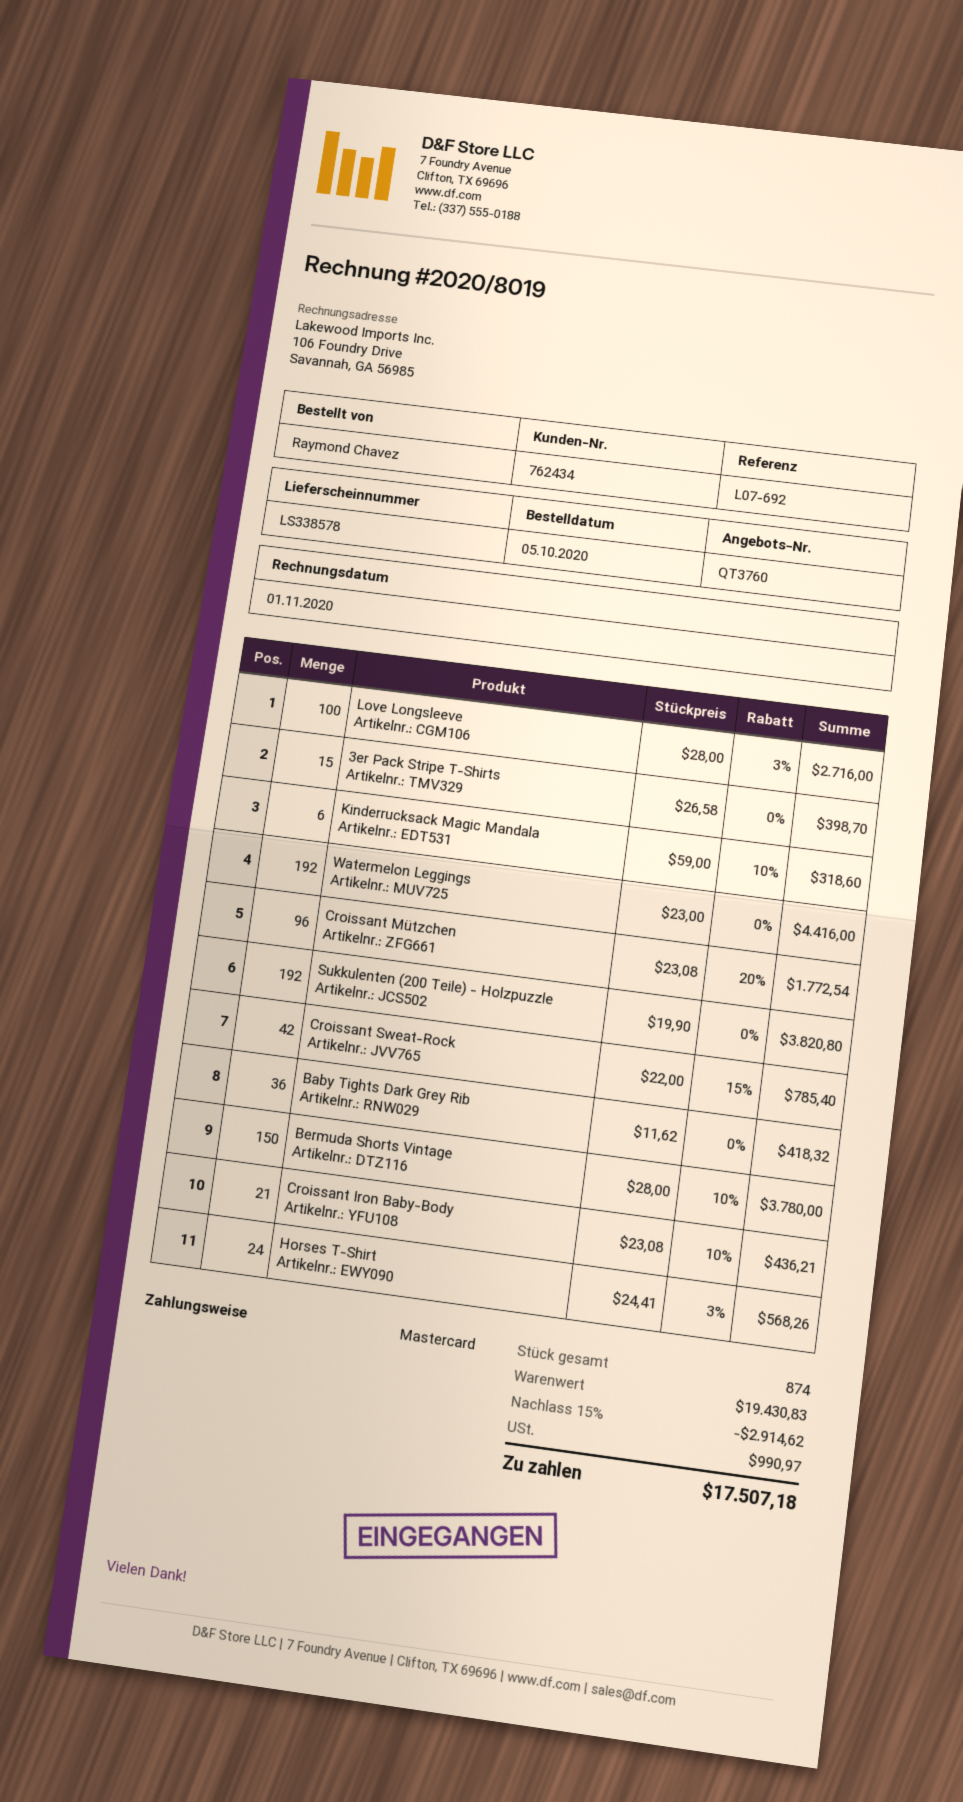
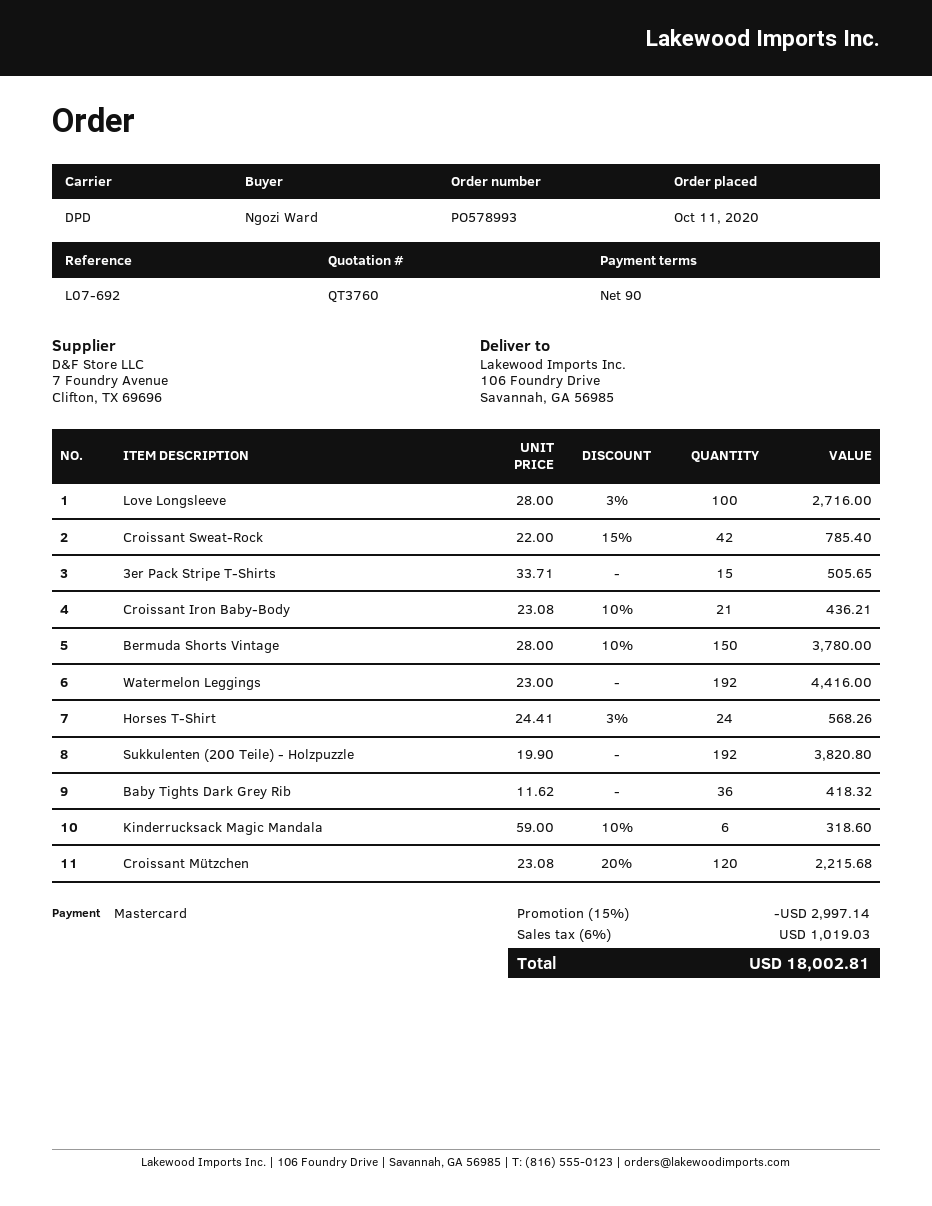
order date: 2020-10-05 -> 2020-10-11
ordered by: Raymond Chavez -> Ngozi Ward
3er Pack Stripe T-Shirts: 15 x 26.58 = 398.70 -> 15 x 33.71 = 505.65
Croissant Mützchen: 96 x 23.08 - 20% = 1772.54 -> 120 x 23.08 - 20% = 2215.68
discount: 15% = 2914.62 -> 15% = 2997.14
tax: 990.97 -> 1019.03
total: 17507.18 -> 18002.81

